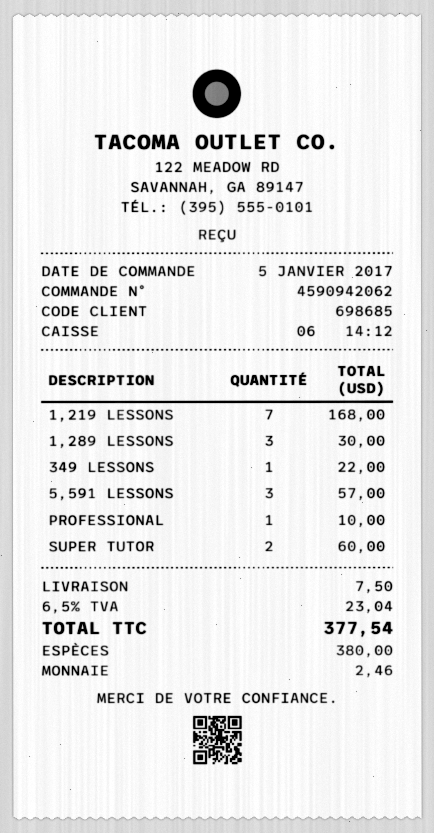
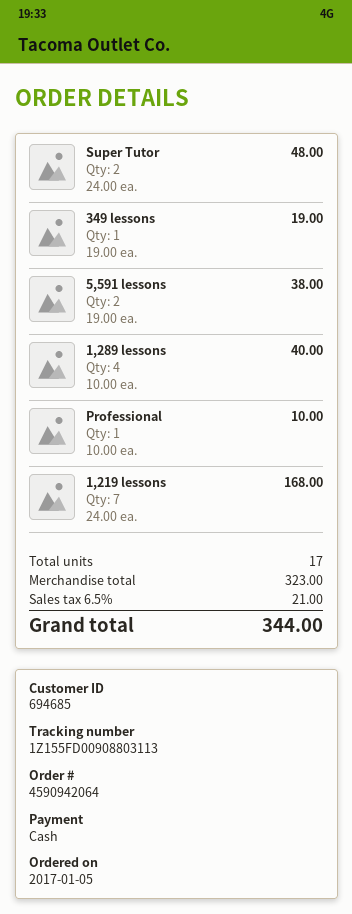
order number: 4590942062 -> 4590942064
customer number: 698685 -> 694685
1,289 LESSONS: 3 for 30.00 -> 4 for 40.00
349 LESSONS: 1 for 22.00 -> 1 for 19.00
5,591 LESSONS: 3 for 57.00 -> 2 for 38.00
SUPER TUTOR: 2 for 60.00 -> 2 for 48.00
shipping: 7.50 -> none
tax: 6.5% = 23.04 -> 6.5% = 21.00
total: 377.54 -> 344.00

